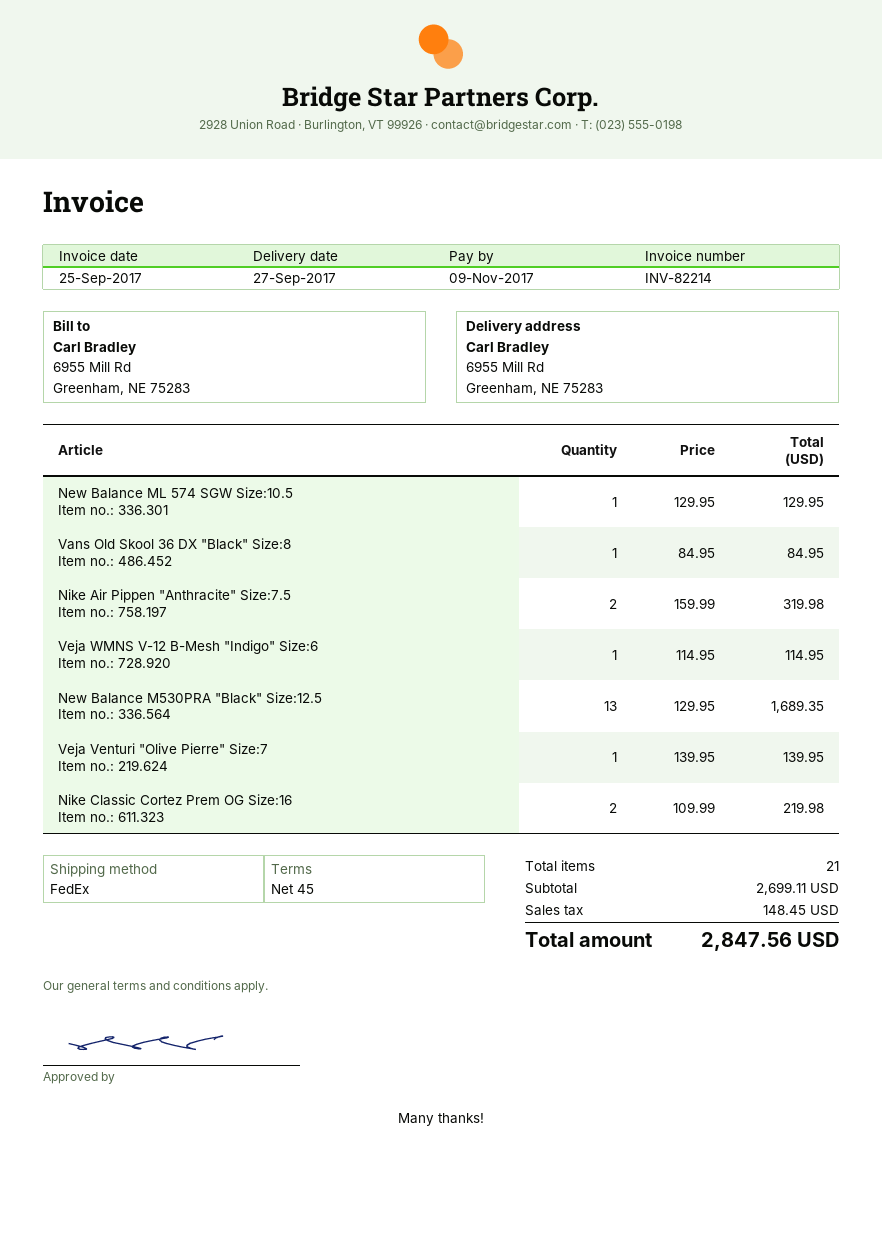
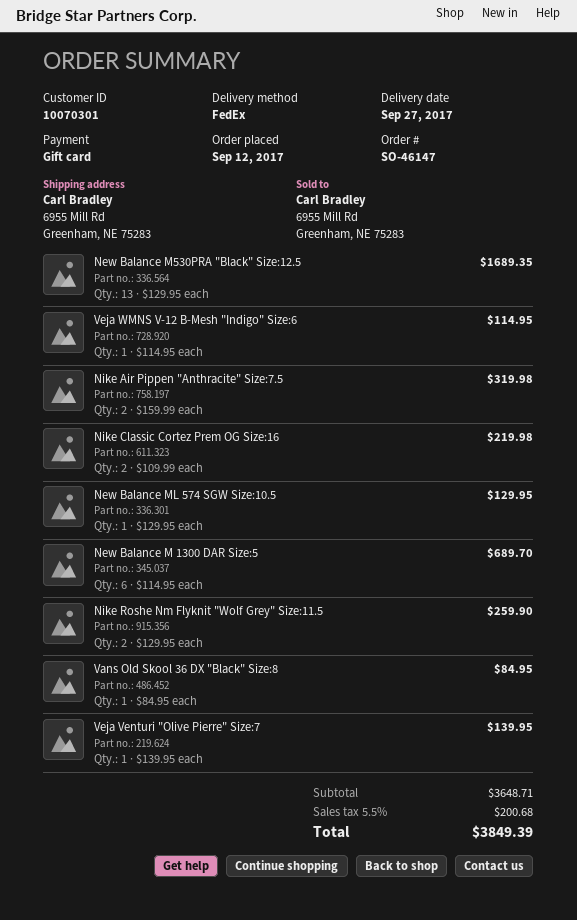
New Balance M 1300 DAR Size:5: none -> 6 x 114.95 = 689.70
Nike Roshe Nm Flyknit "Wolf Grey" Size:11.5: none -> 2 x 129.95 = 259.90
subtotal: 2699.11 -> 3648.71
tax: 148.45 -> 200.68
total: 2847.56 -> 3849.39

